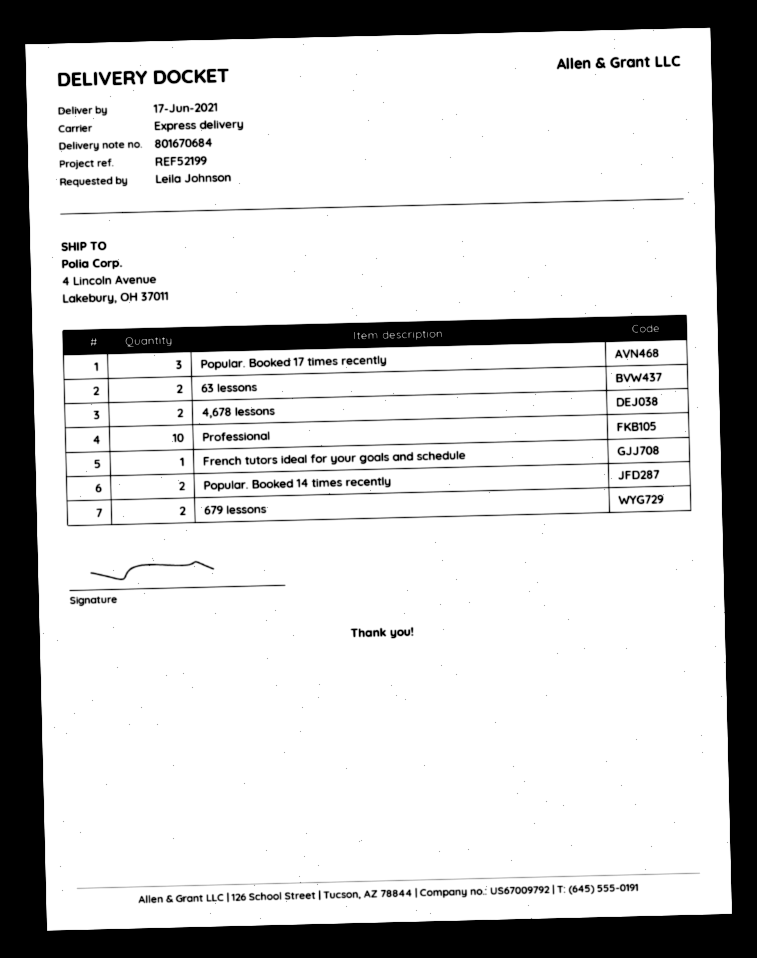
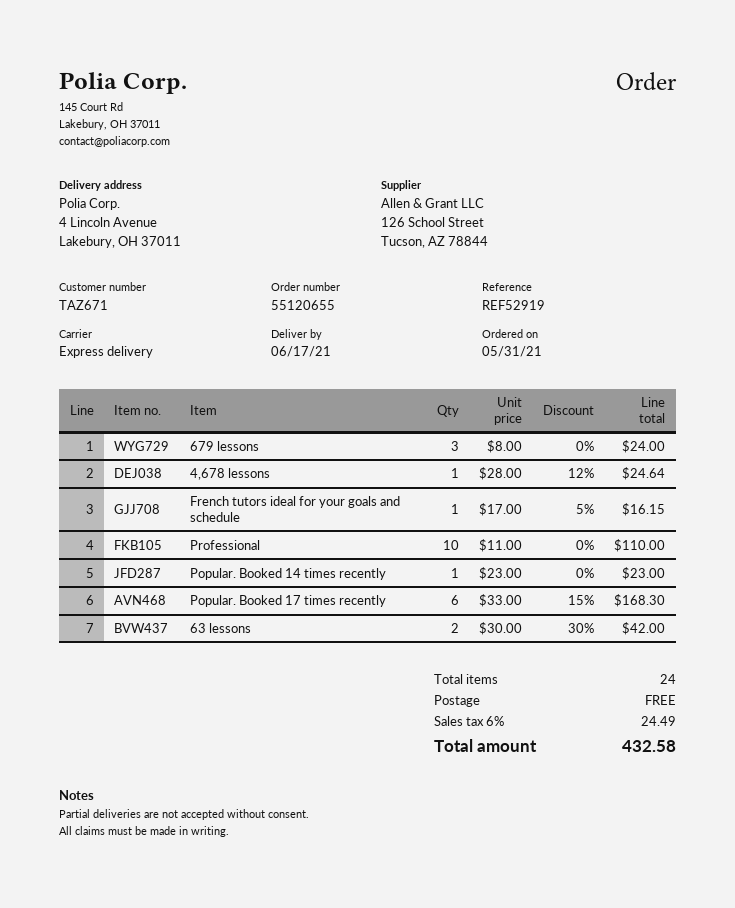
reference: REF52199 -> REF52919
Popular. Booked 17 times recently: 3 -> 6
4,678 lessons: 2 -> 1
Popular. Booked 14 times recently: 2 -> 1
679 lessons: 2 -> 3

